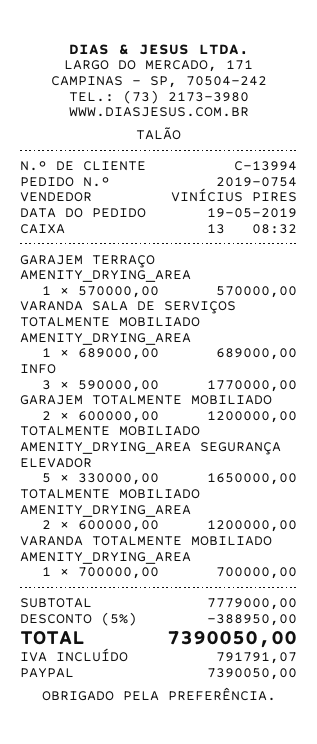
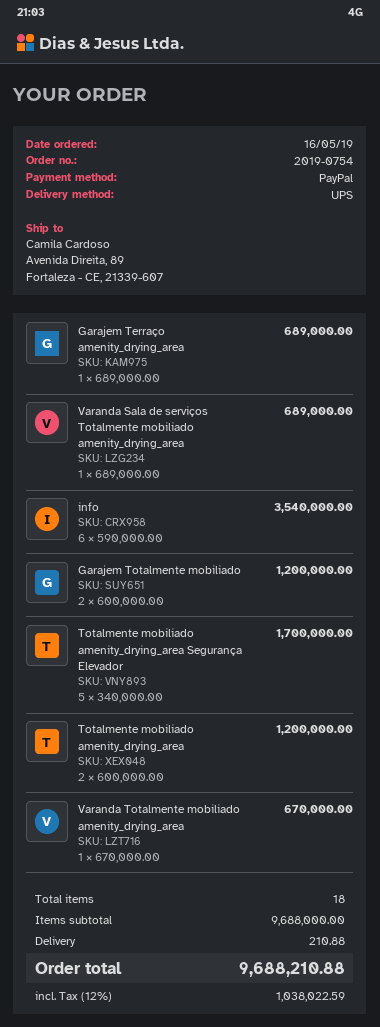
order date: 2019-05-19 -> 2019-05-16
GARAJEM TERRAÇO AMENITY_DRYING_AREA: 1 x 570000.00 = 570000.00 -> 1 x 689000.00 = 689000.00
INFO: 3 x 590000.00 = 1770000.00 -> 6 x 590000.00 = 3540000.00
TOTALMENTE MOBILIADO AMENITY_DRYING_AREA SEGURANÇA ELEVADOR: 5 x 330000.00 = 1650000.00 -> 5 x 340000.00 = 1700000.00
VARANDA TOTALMENTE MOBILIADO AMENITY_DRYING_AREA: 1 x 700000.00 = 700000.00 -> 1 x 670000.00 = 670000.00
subtotal: 7779000.00 -> 9688000.00
discount: 5% = 388950.00 -> none
shipping: none -> 210.88
tax: 791791.07 -> 1038022.59
total: 7390050.00 -> 9688210.88

